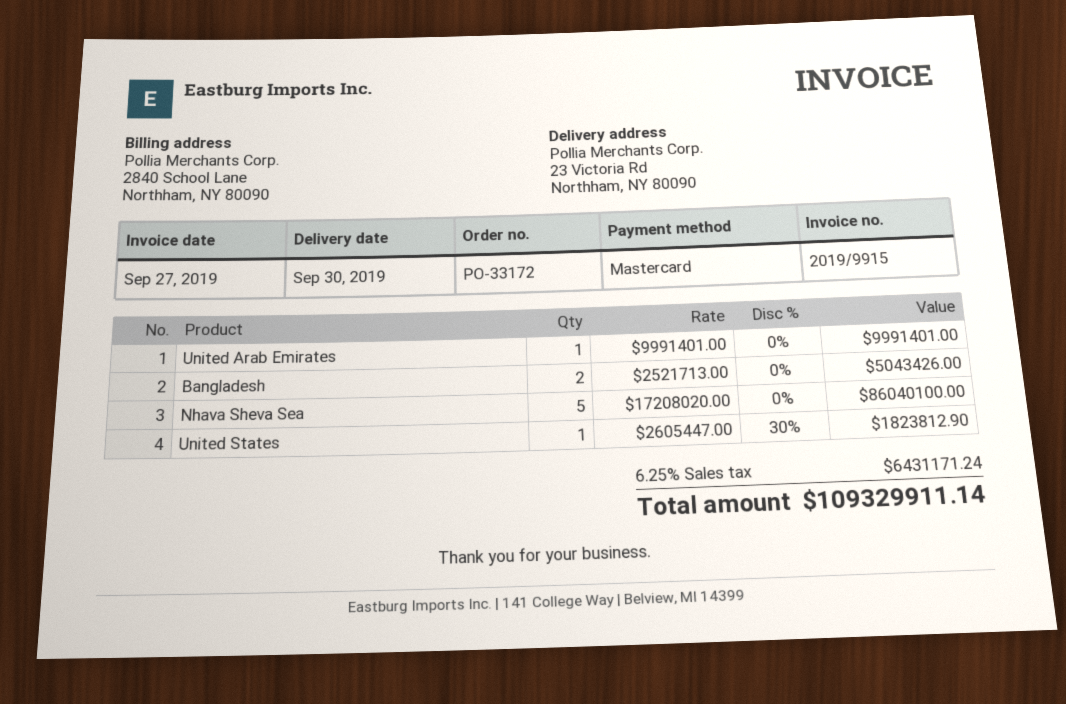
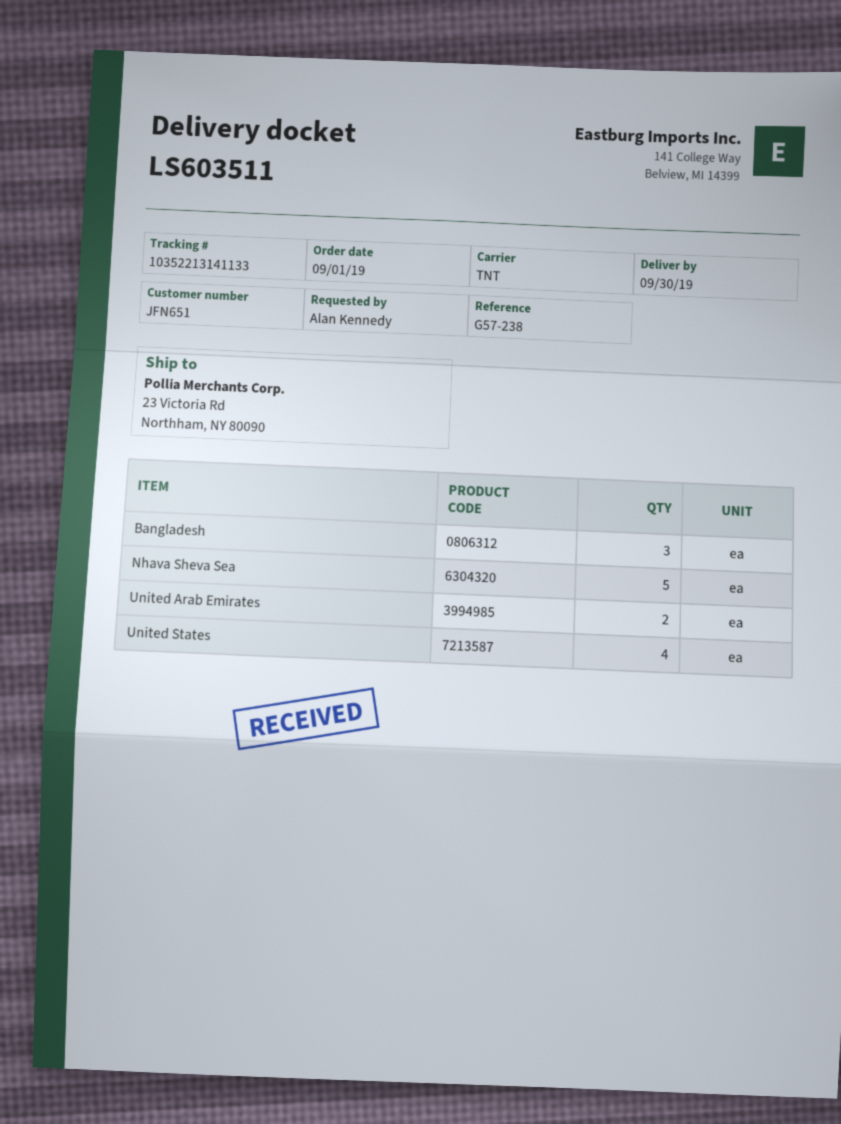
United Arab Emirates: 1 -> 2
Bangladesh: 2 -> 3
United States: 1 -> 4

